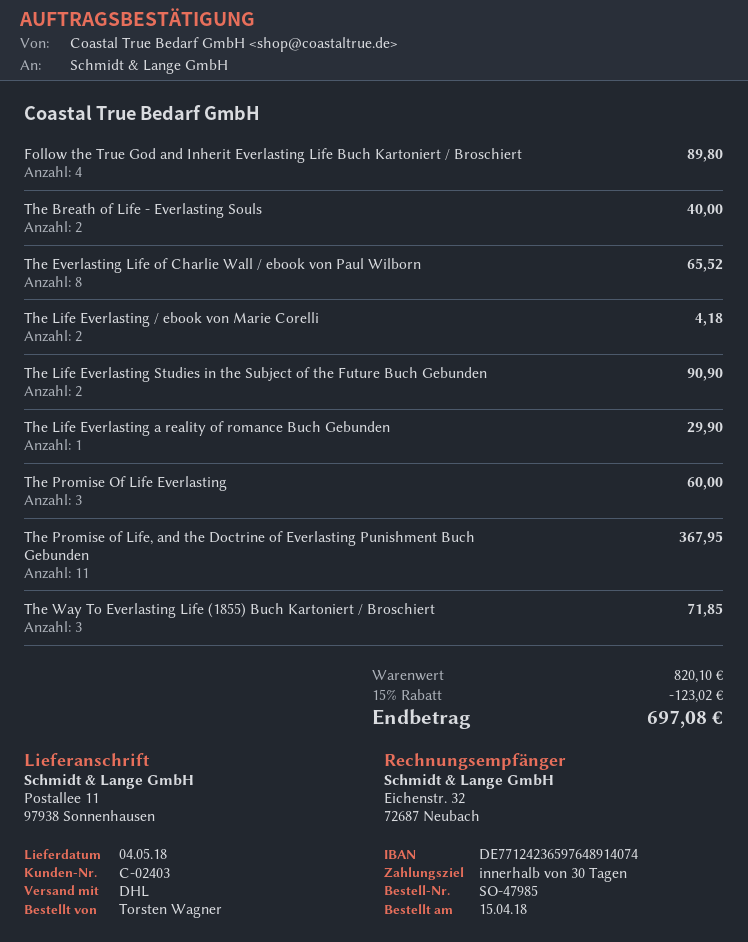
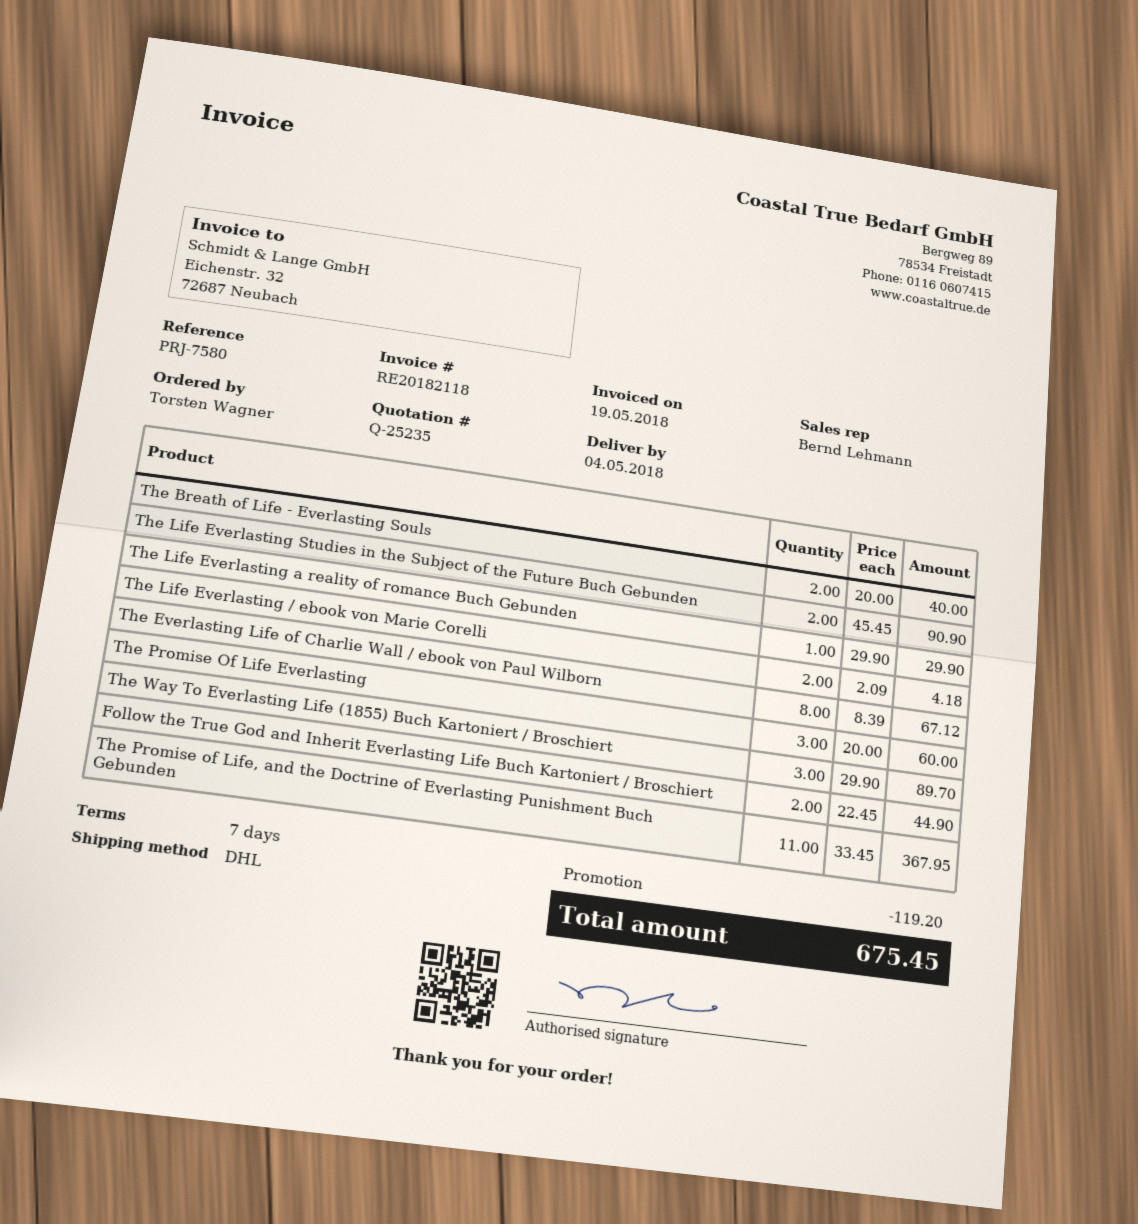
payment terms: 30 days -> 7 days
Follow the True God and Inherit Everlasting Life Buch Kartoniert / Broschiert: 4 for 89.80 -> 2 for 44.90
The Everlasting Life of Charlie Wall / ebook von Paul Wilborn: 8 for 65.52 -> 8 for 67.12
The Way To Everlasting Life (1855) Buch Kartoniert / Broschiert: 3 for 71.85 -> 3 for 89.70
discount: 123.02 -> 119.20
total: 697.08 -> 675.45

